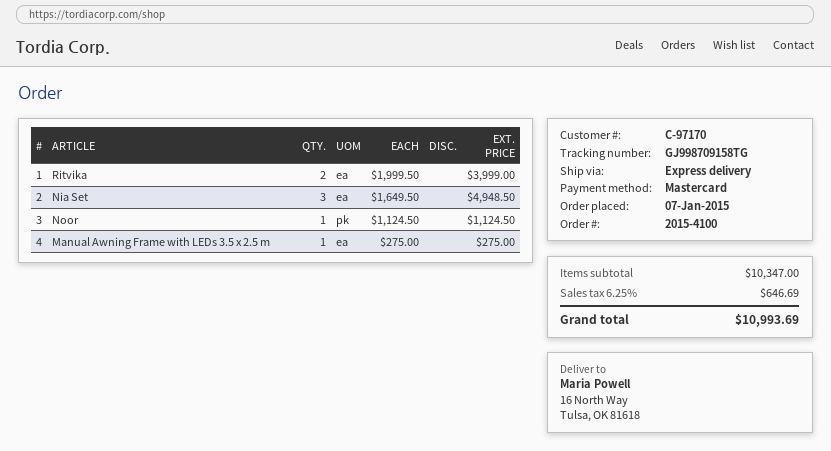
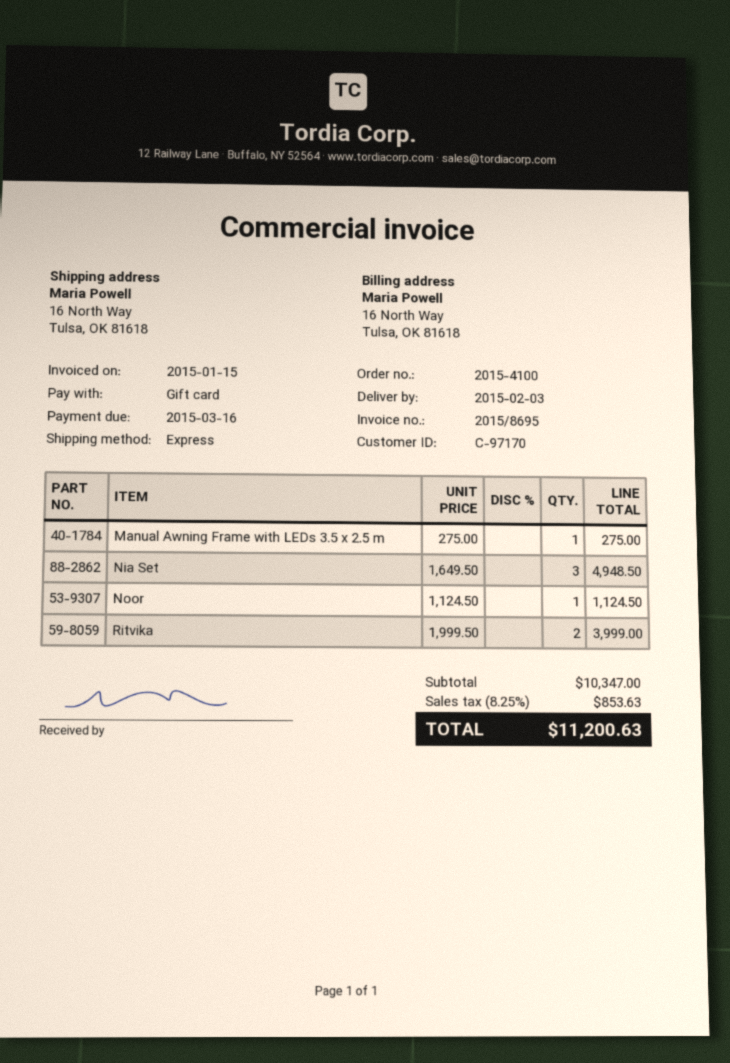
payment method: Mastercard -> gift card
tax: 6.25% = 646.69 -> 8.25% = 853.63
total: 10993.69 -> 11200.63

